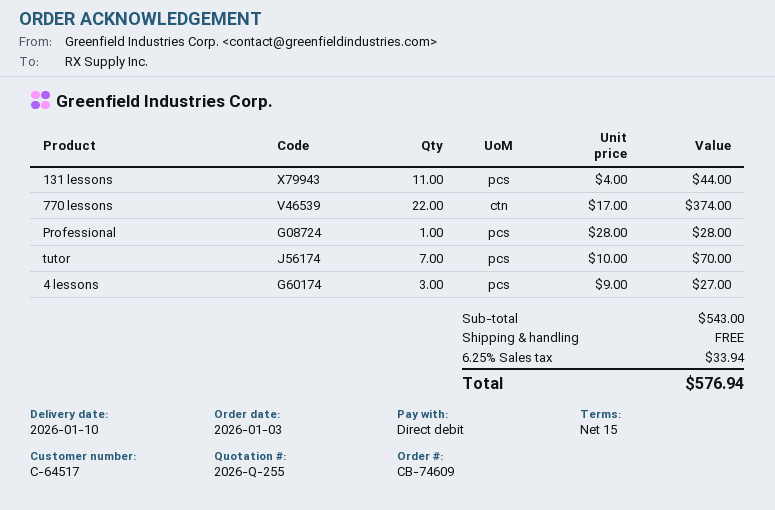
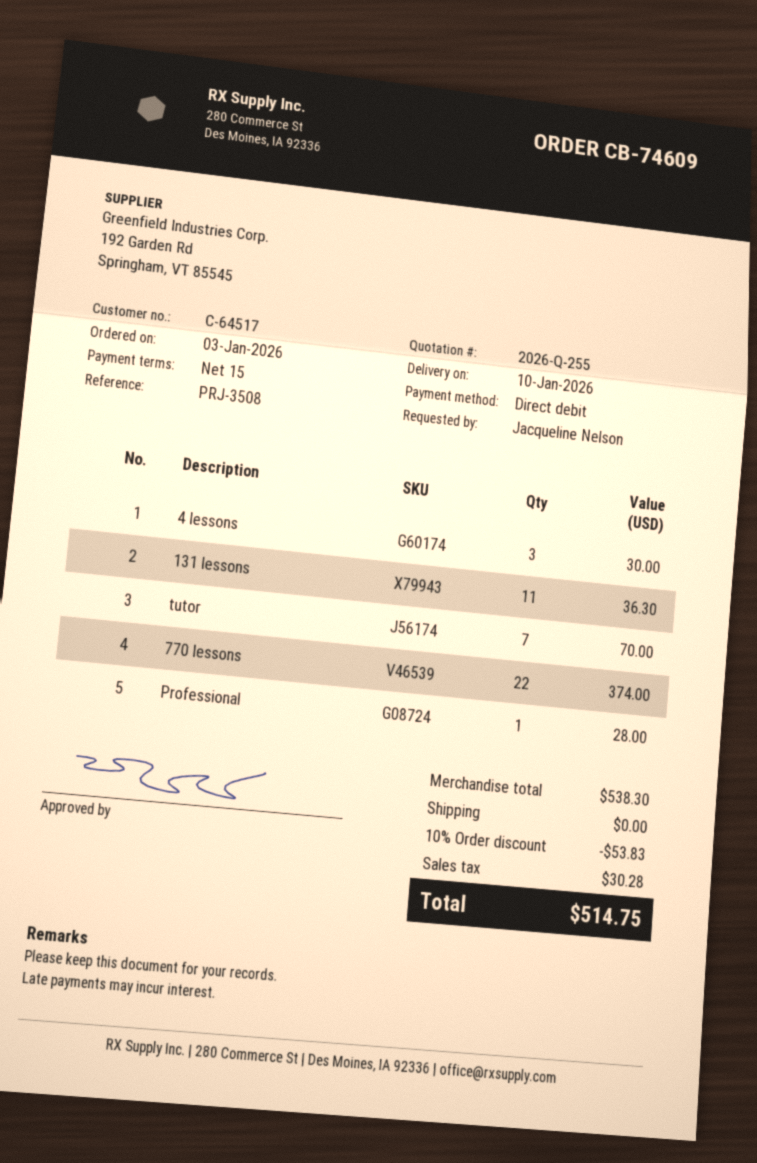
131 lessons: 11 for 44.00 -> 11 for 36.30
4 lessons: 3 for 27.00 -> 3 for 30.00
subtotal: 543.00 -> 538.30
discount: none -> 10% = 53.83
tax: 33.94 -> 30.28
total: 576.94 -> 514.75

